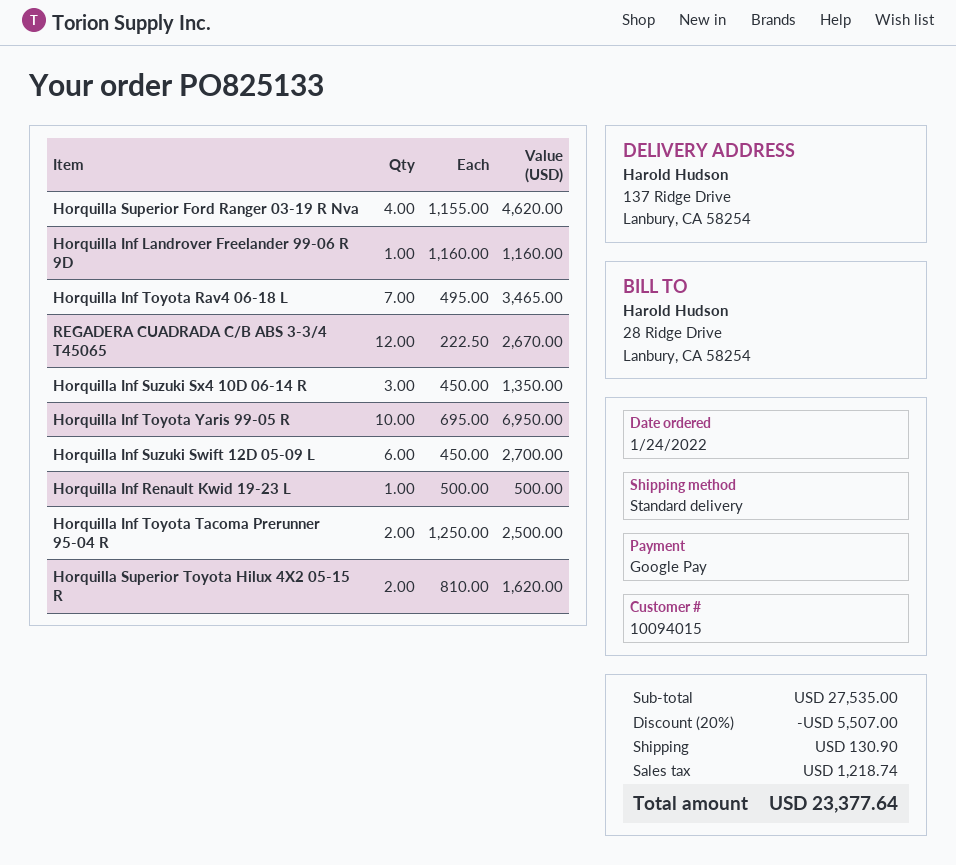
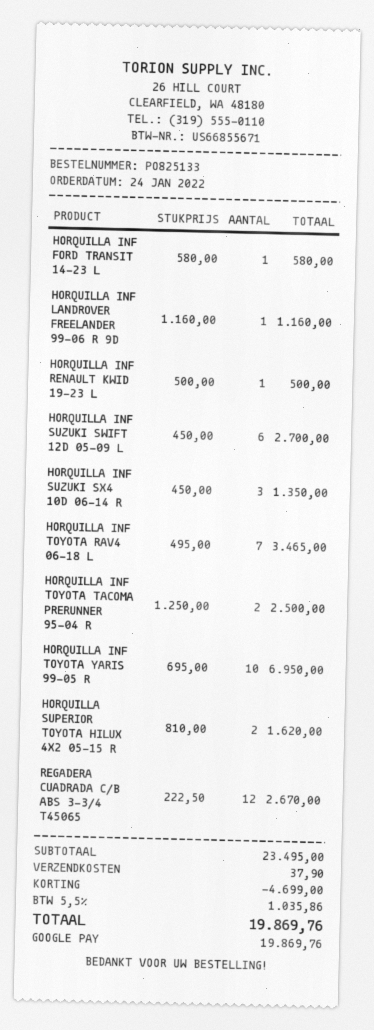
Horquilla Superior Ford Ranger 03-19 R Nva: 4 x 1155.00 = 4620.00 -> none
HORQUILLA INF FORD TRANSIT 14-23 L: none -> 1 x 580.00 = 580.00
subtotal: 27535.00 -> 23495.00
discount: 5507.00 -> 4699.00
shipping: 130.90 -> 37.90
tax: 1218.74 -> 1035.86
total: 23377.64 -> 19869.76

